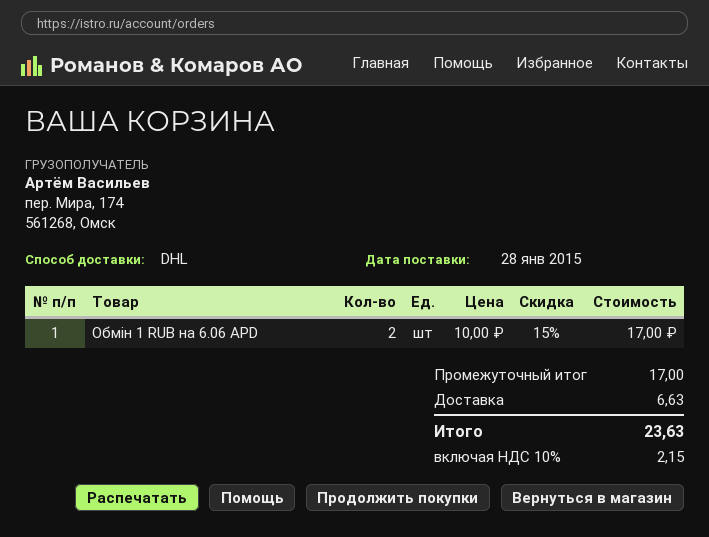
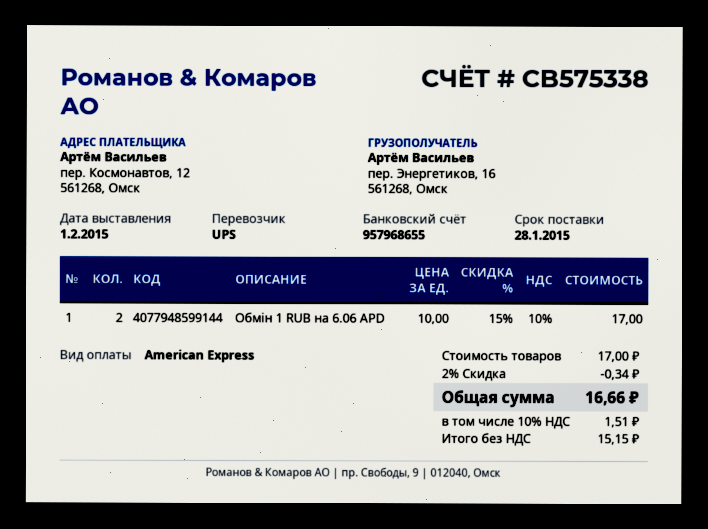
shipping method: DHL -> UPS
ship to: пер. Мира, 174, 561268, Омск -> пер. Энергетиков, 16, 561268, Омск
discount: none -> 2% = 0.34
shipping: 6.63 -> none
tax: 10% = 2.15 -> 10% = 1.51
total: 23.63 -> 16.66

